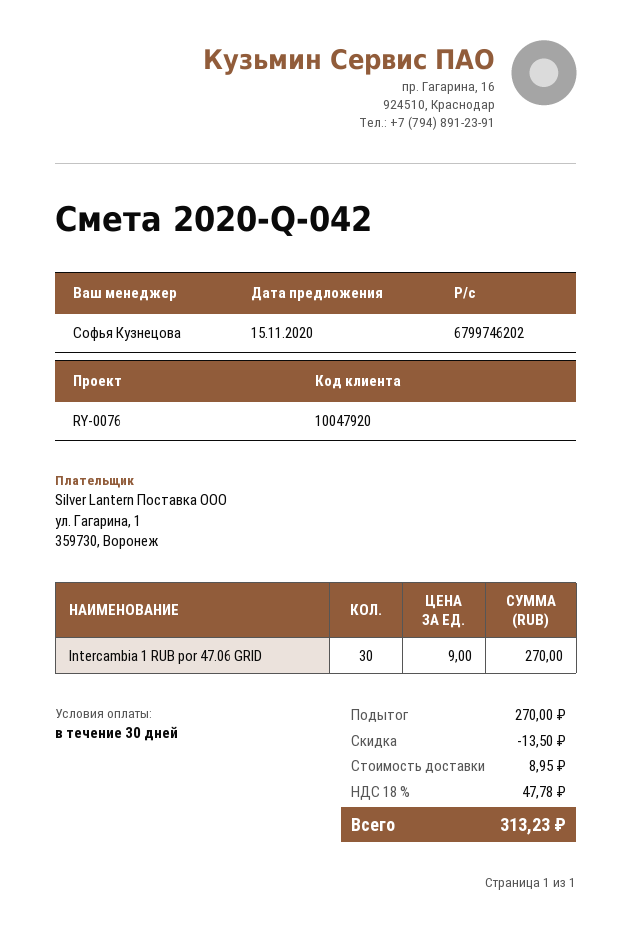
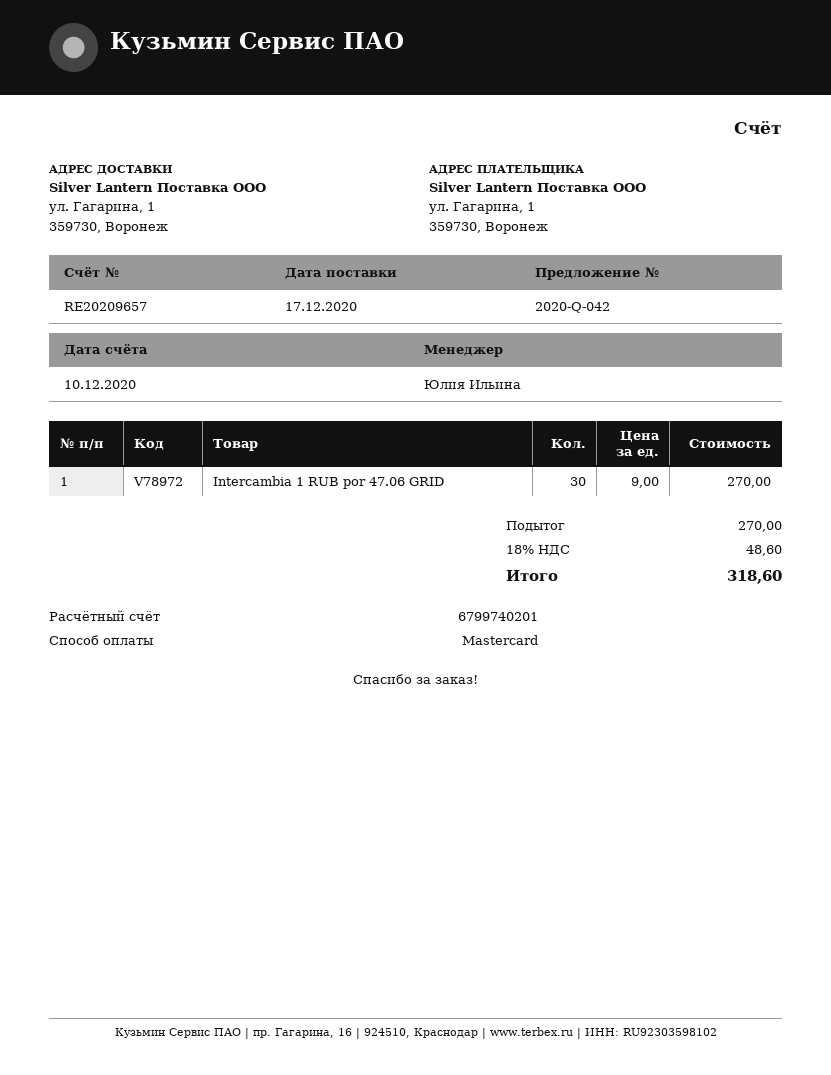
sales rep: Софья Кузнецова -> Юлия Ильина
bank account: 6799746202 -> 6799740201
discount: 13.50 -> none
shipping: 8.95 -> none
tax: 18% = 47.78 -> 18% = 48.60
total: 313.23 -> 318.60

